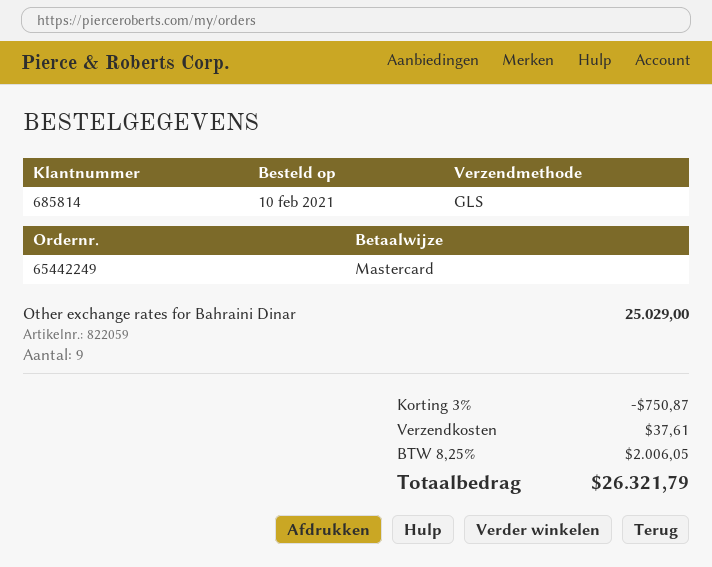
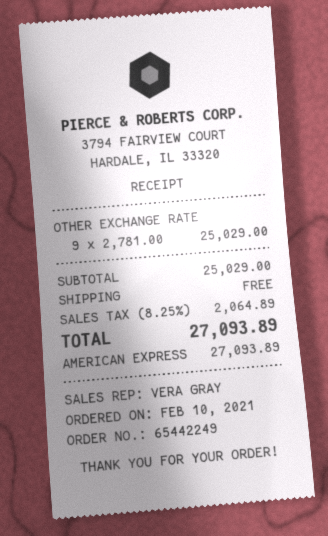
payment method: Mastercard -> American Express
discount: 3% = 750.87 -> none
shipping: 37.61 -> 0.00
tax: 8.25% = 2006.05 -> 8.25% = 2064.89
total: 26321.79 -> 27093.89

